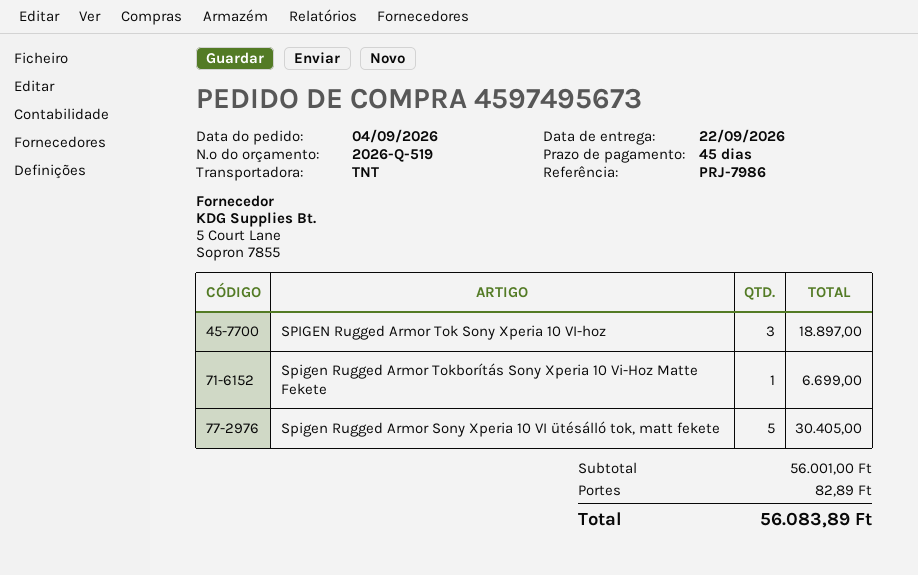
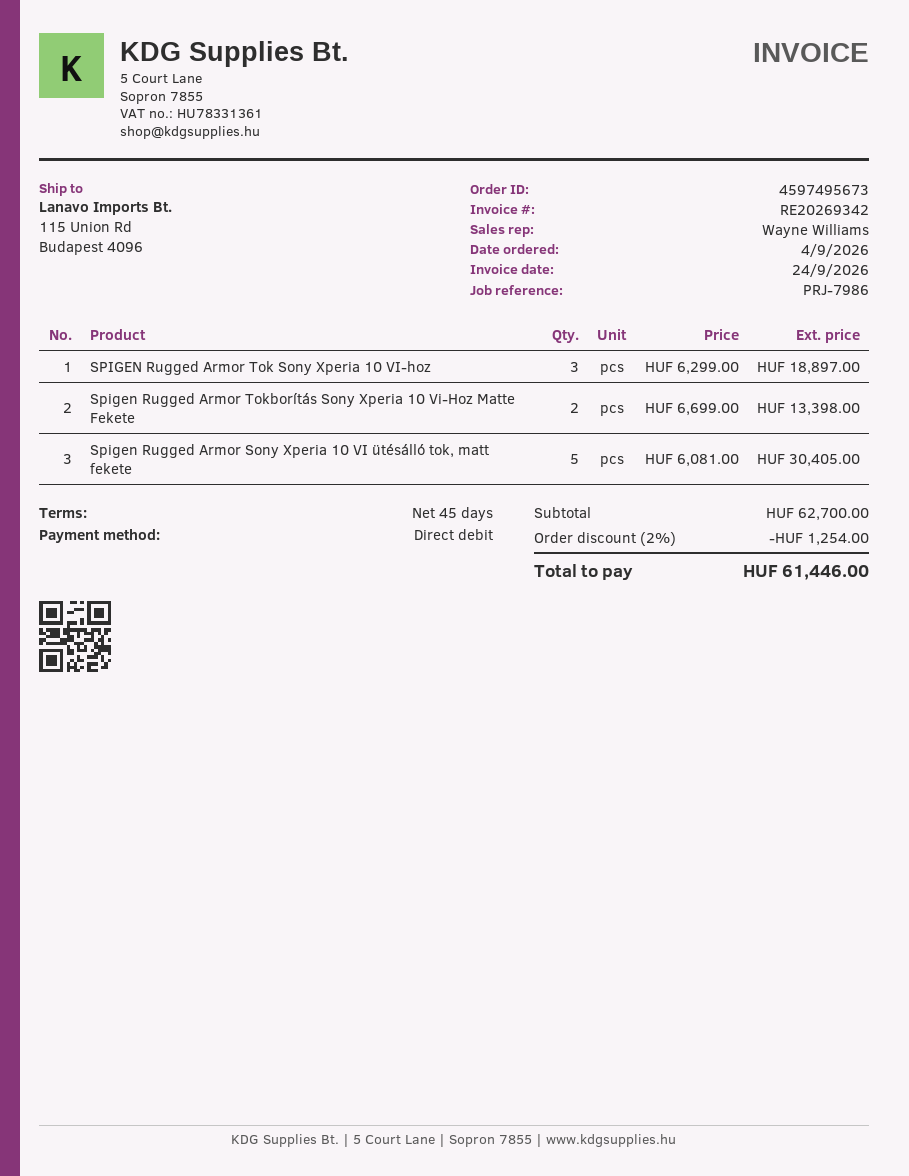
Spigen Rugged Armor Tokborítás Sony Xperia 10 Vi-Hoz Matte Fekete: 1 for 6699.00 -> 2 for 13398.00
subtotal: 56001.00 -> 62700.00
discount: none -> 2% = 1254.00
shipping: 82.89 -> none
total: 56083.89 -> 61446.00

